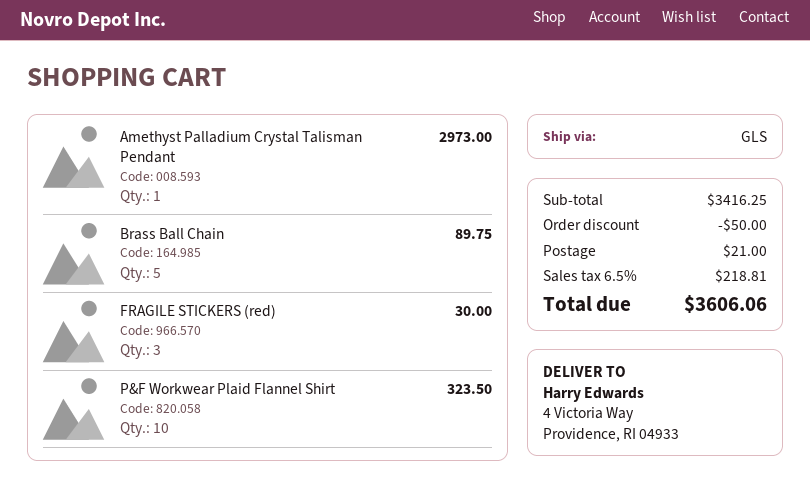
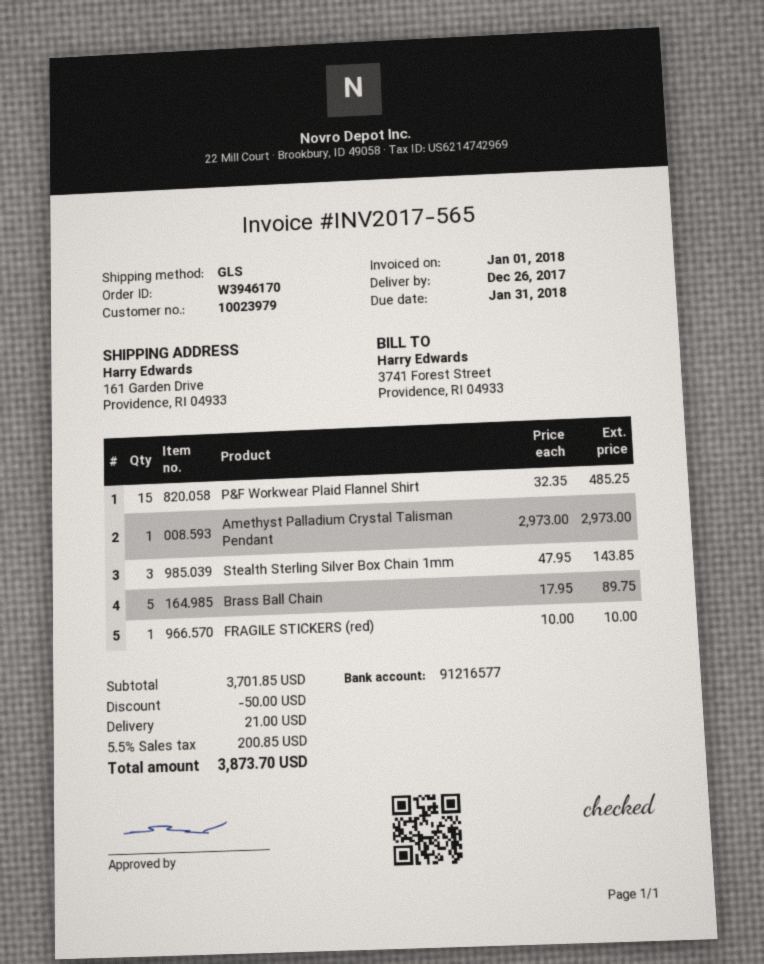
ship to: 4 Victoria Way, Providence, RI 04933 -> 161 Garden Drive, Providence, RI 04933
FRAGILE STICKERS (red): 3 for 30.00 -> 1 for 10.00
P&F Workwear Plaid Flannel Shirt: 10 for 323.50 -> 15 for 485.25
Stealth Sterling Silver Box Chain 1mm: none -> 3 for 143.85
subtotal: 3416.25 -> 3701.85
tax: 6.5% = 218.81 -> 5.5% = 200.85
total: 3606.06 -> 3873.70

